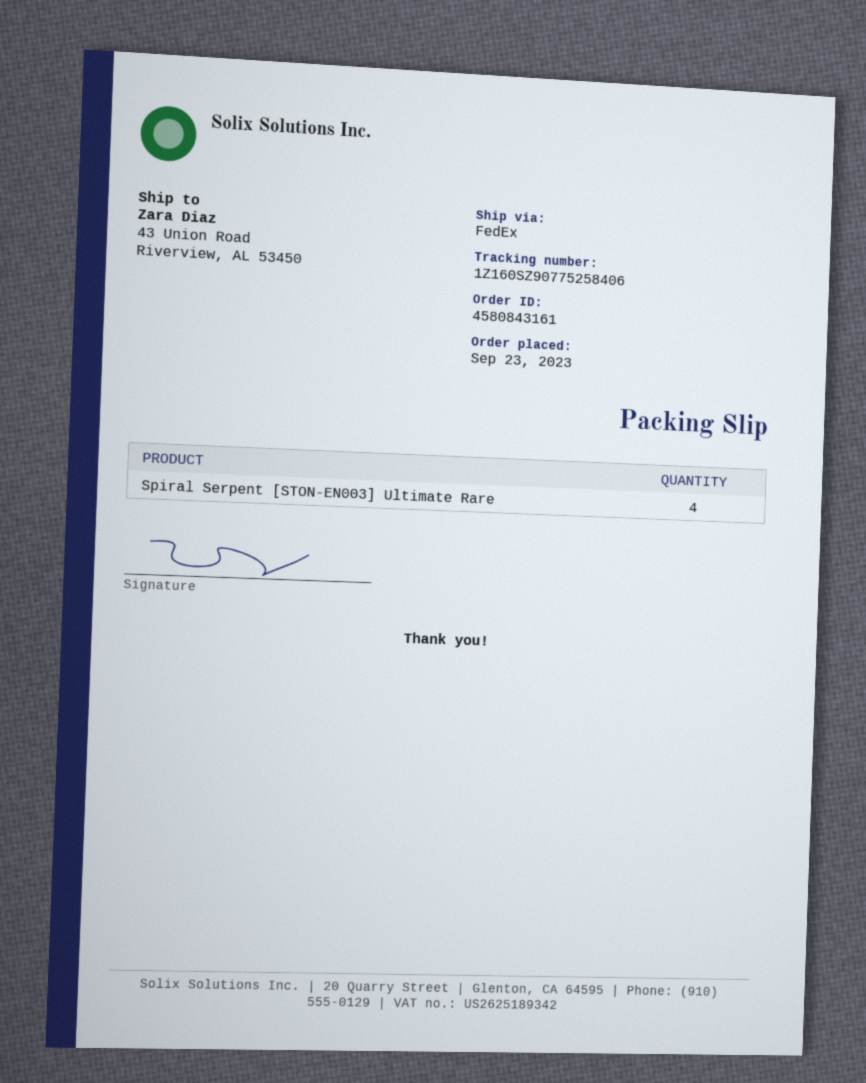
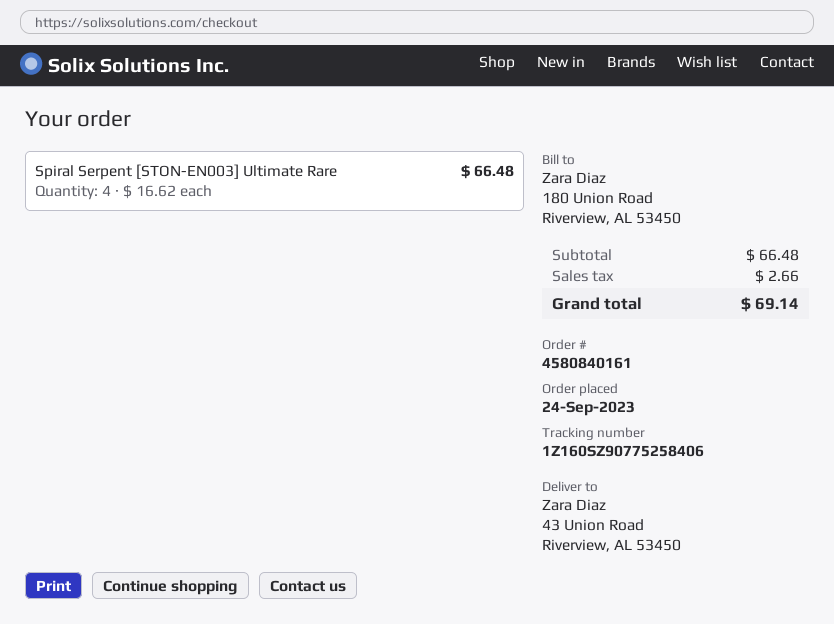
order number: 4580843161 -> 4580840161
order date: 2023-09-23 -> 2023-09-24

